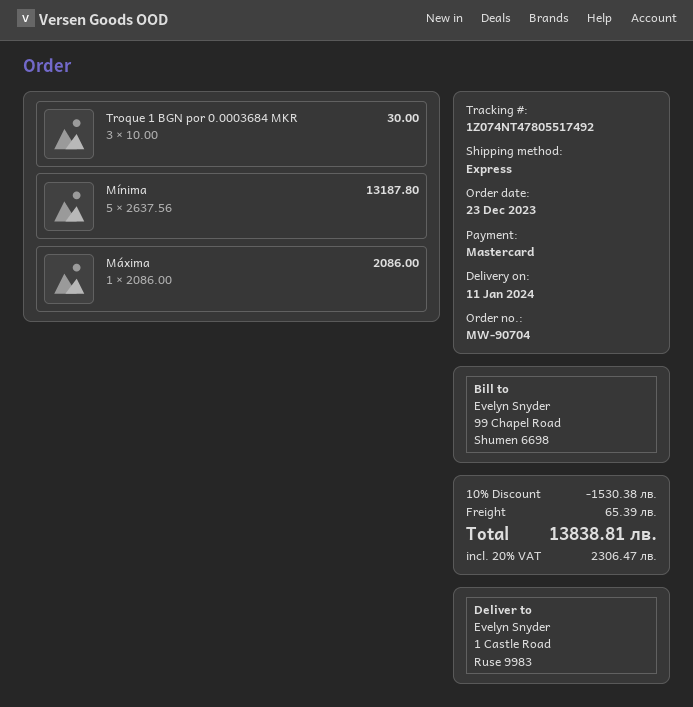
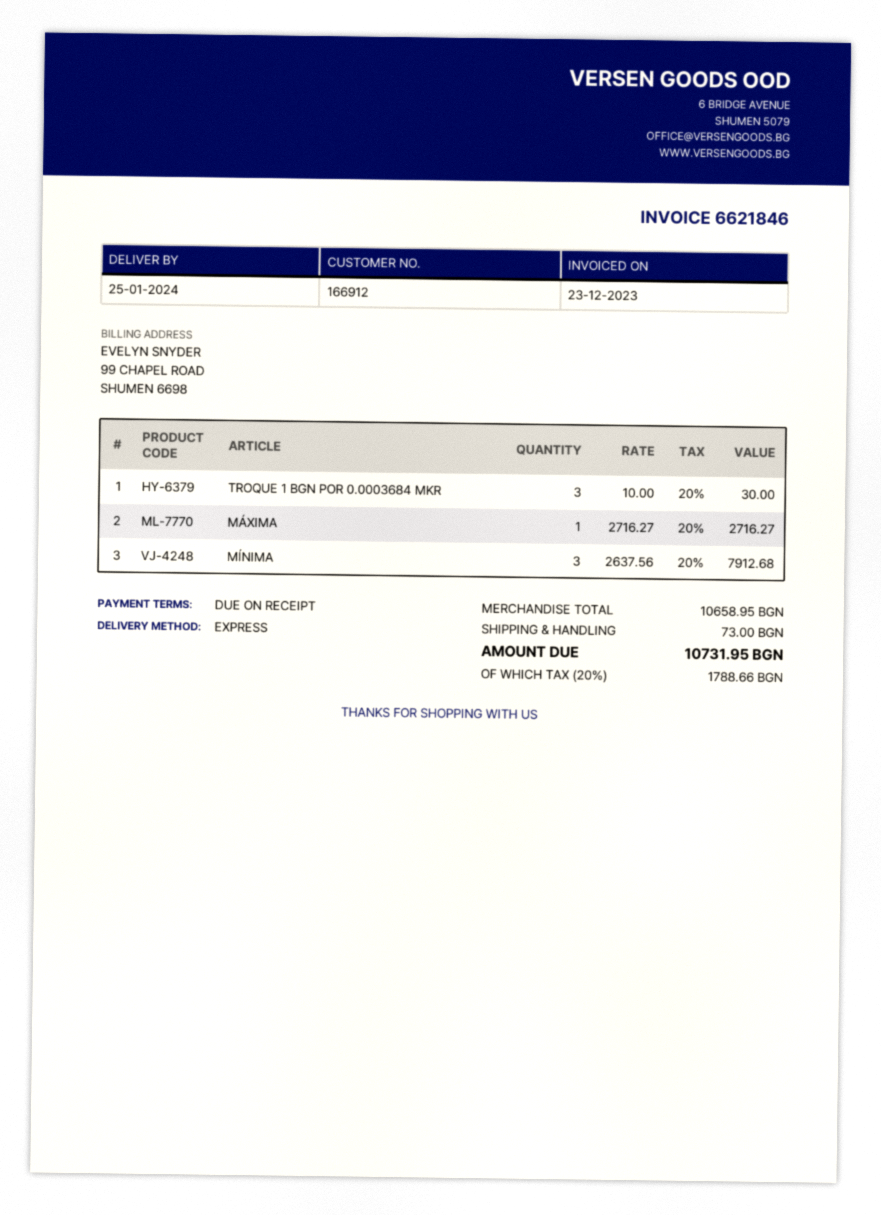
delivery date: 2024-01-11 -> 2024-01-25
Mínima: 5 x 2637.56 = 13187.80 -> 3 x 2637.56 = 7912.68
Máxima: 1 x 2086.00 = 2086.00 -> 1 x 2716.27 = 2716.27
discount: 10% = 1530.38 -> none
shipping: 65.39 -> 73.00
tax: 20% = 2306.47 -> 20% = 1788.66
total: 13838.81 -> 10731.95

